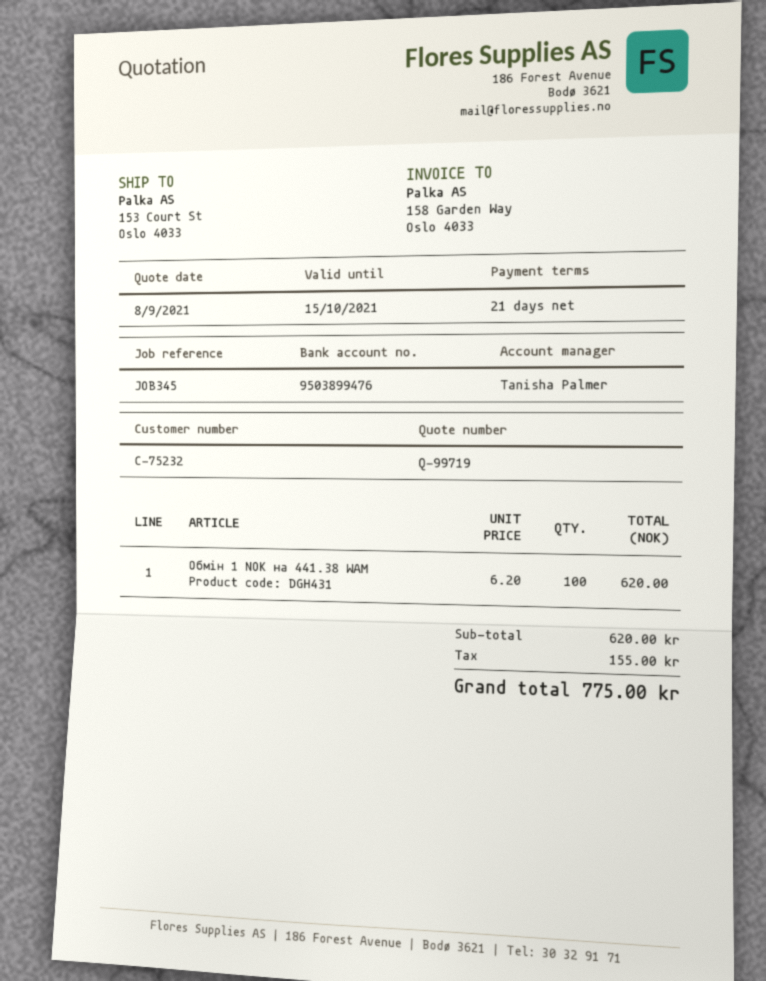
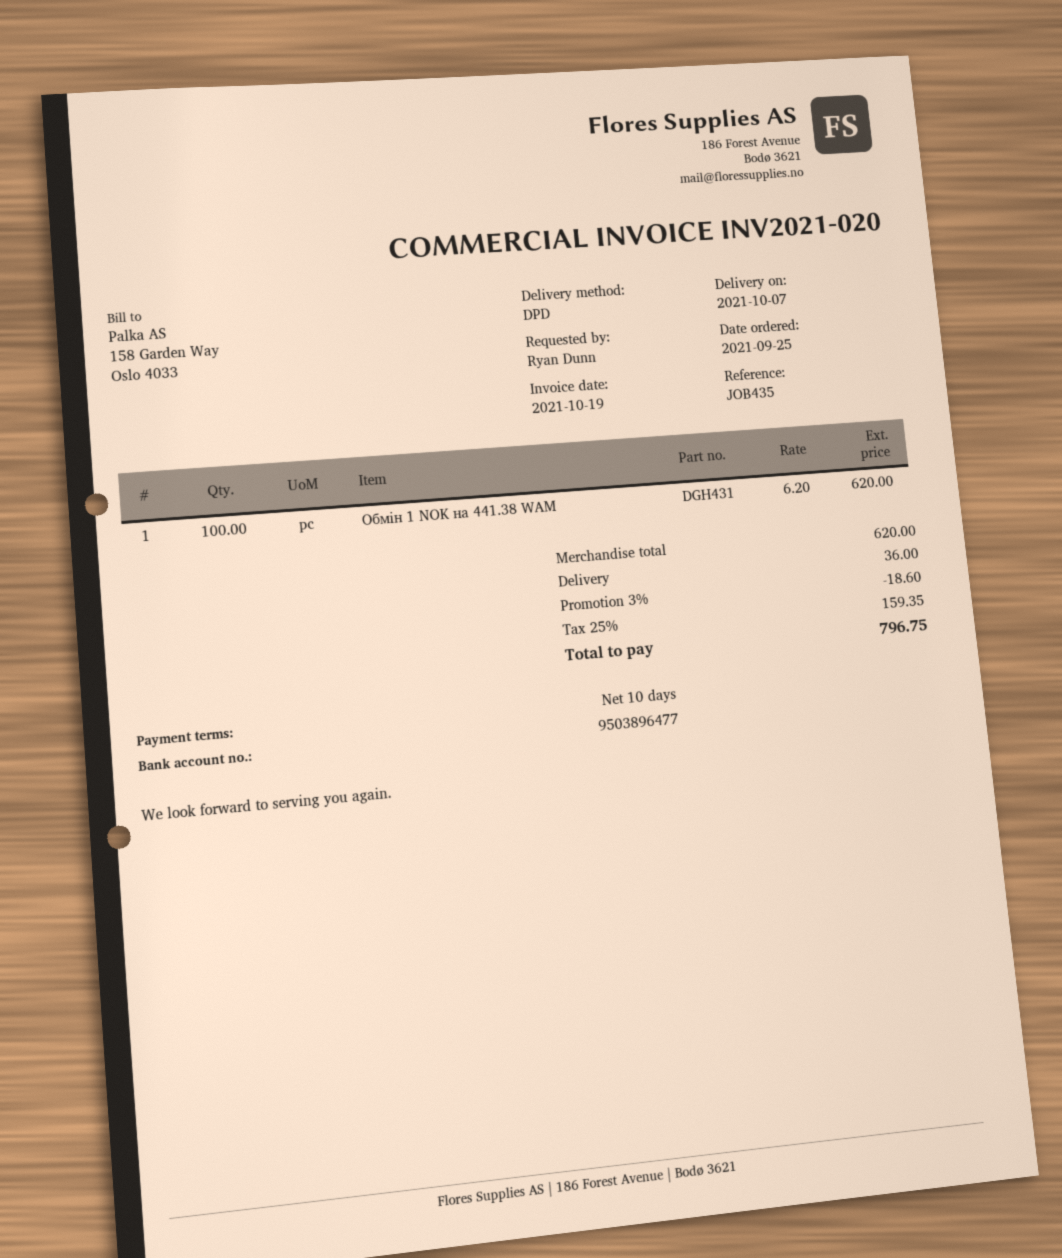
payment terms: 21 days -> 10 days
reference: JOB345 -> JOB435
bank account: 9503899476 -> 9503896477
discount: none -> 3% = 18.60
shipping: none -> 36.00
tax: 155.00 -> 159.35
total: 775.00 -> 796.75

